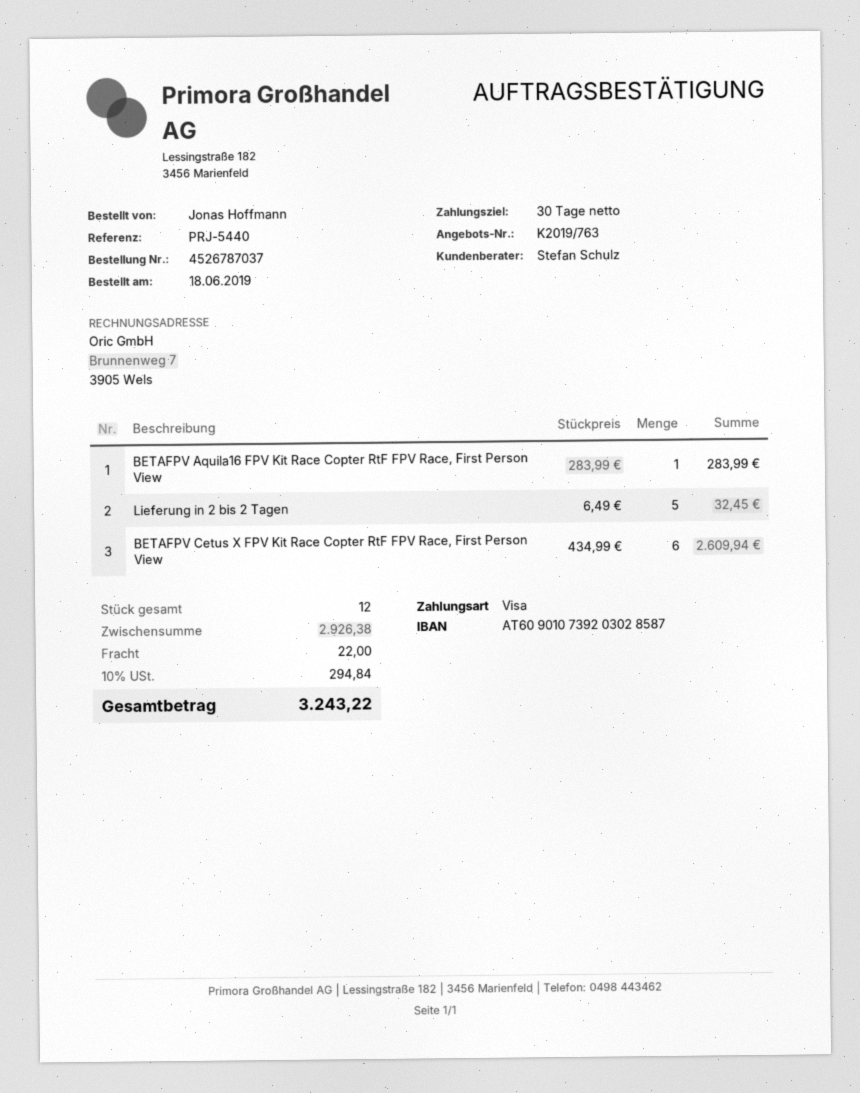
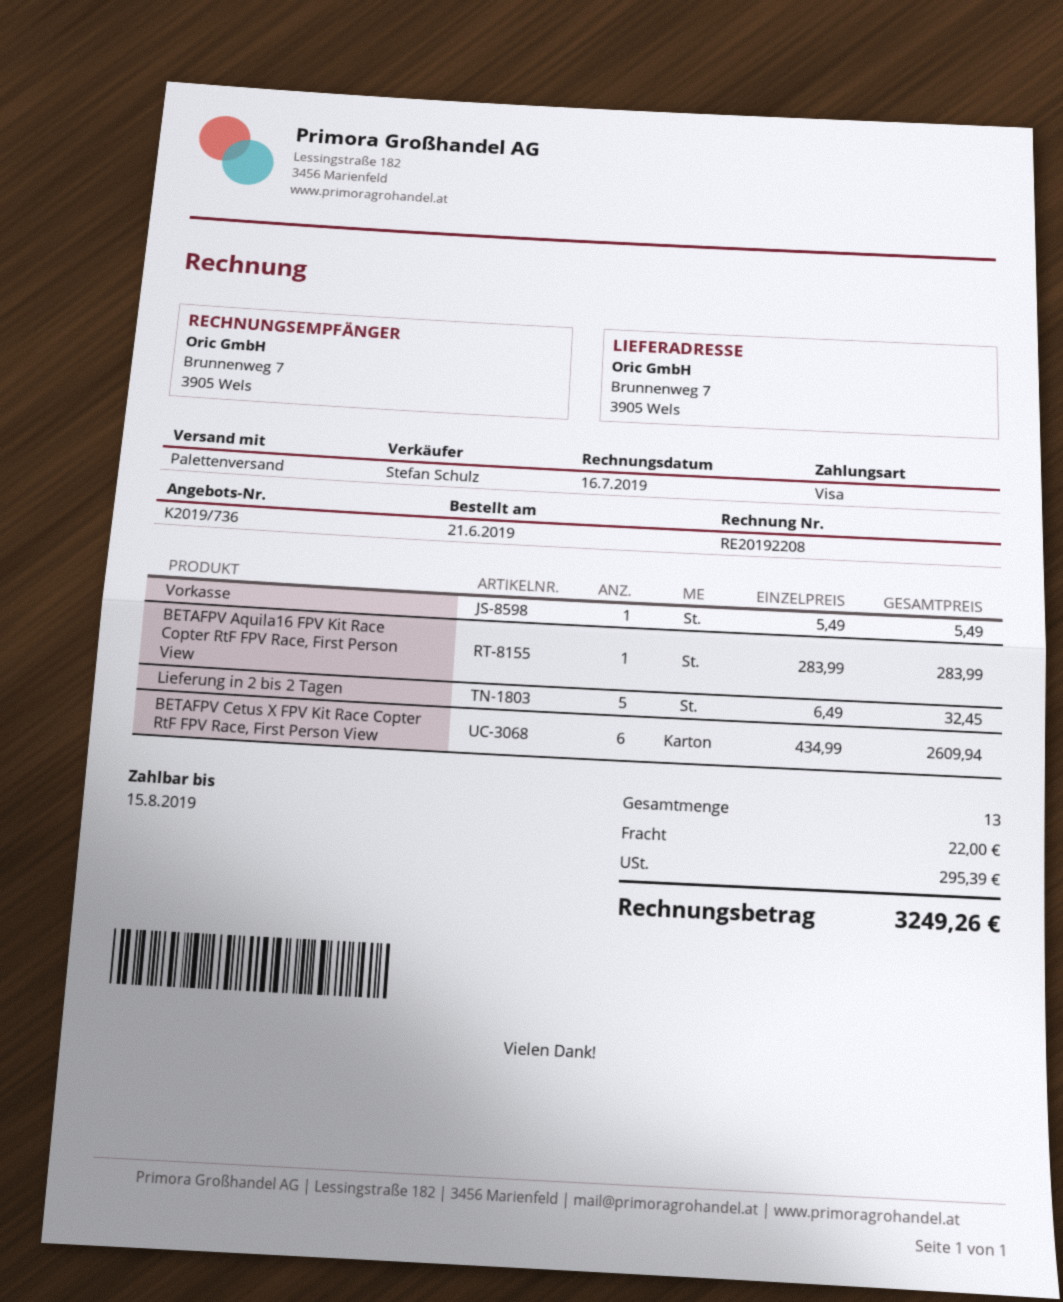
quote number: K2019/763 -> K2019/736
order date: 2019-06-18 -> 2019-06-21
Vorkasse: none -> 1 x 5.49 = 5.49
total quantity: 12 -> 13
tax: 294.84 -> 295.39
total: 3243.22 -> 3249.26

